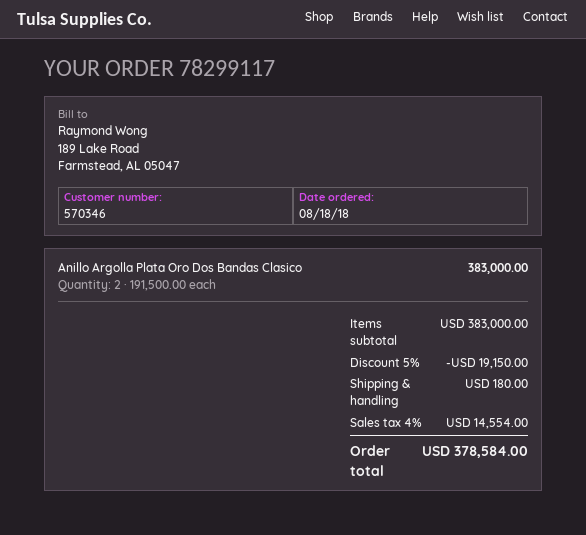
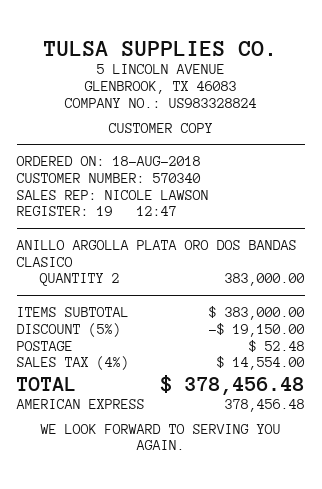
customer number: 570346 -> 570340
shipping: 180.00 -> 52.48
total: 378584.00 -> 378456.48

